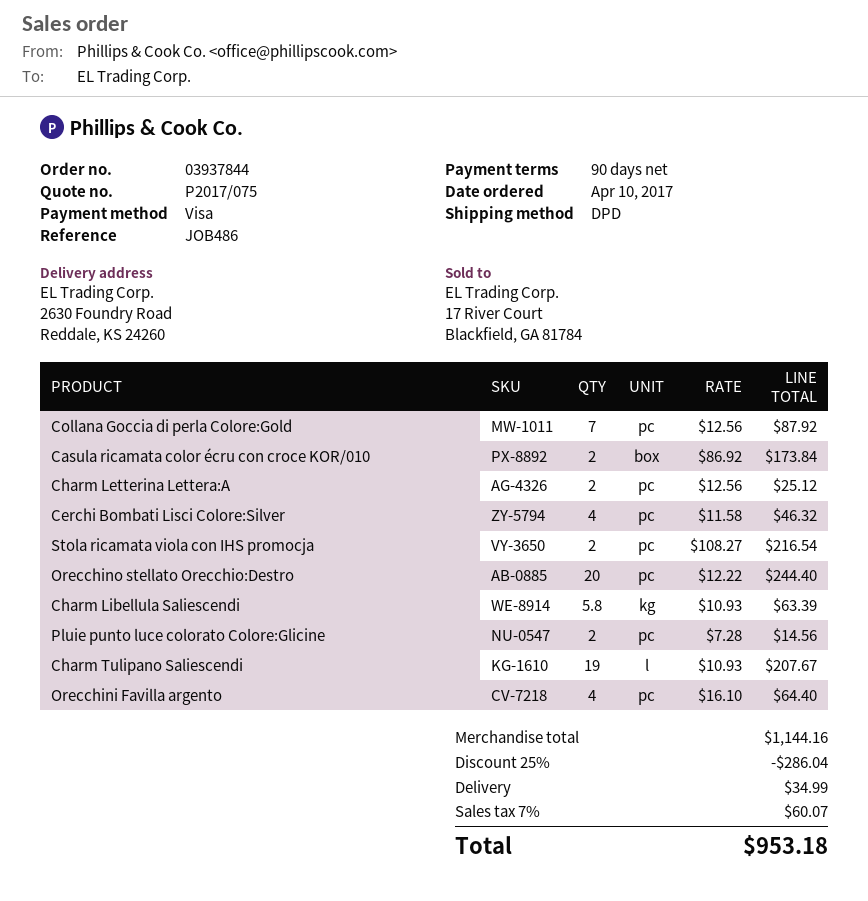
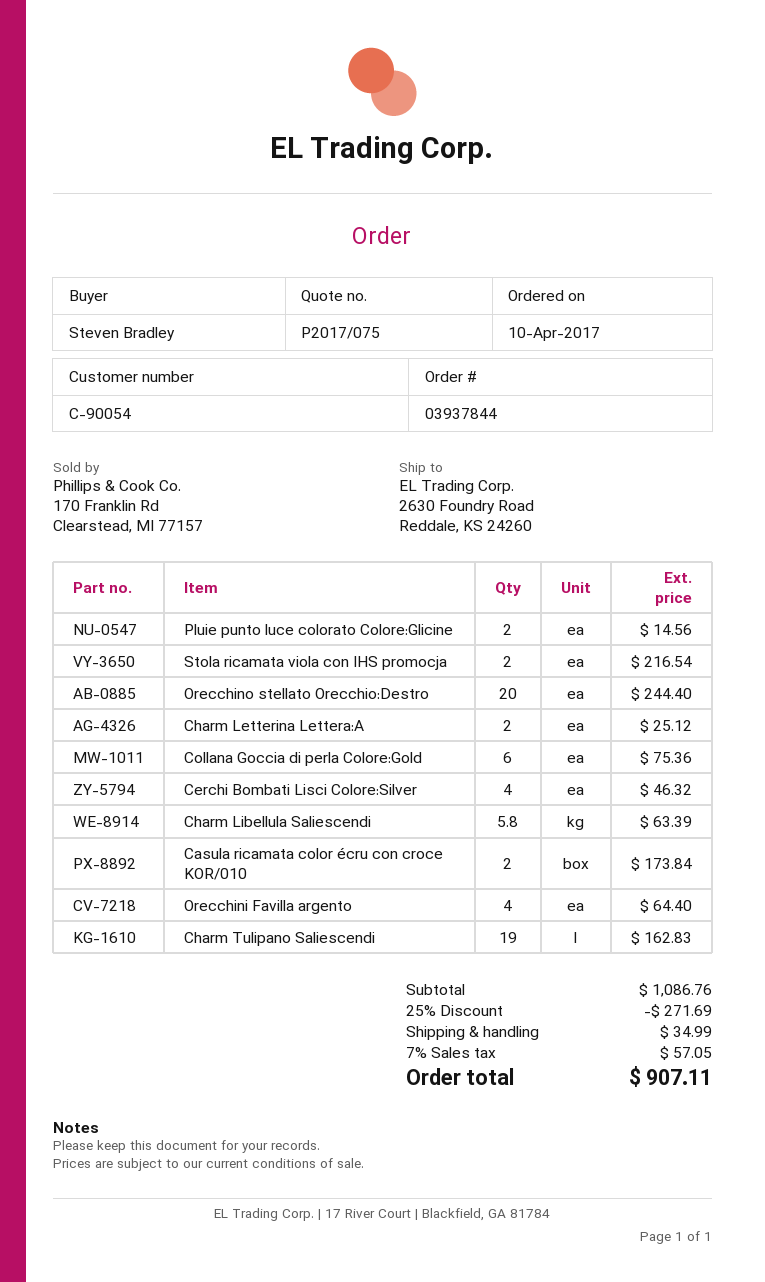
Collana Goccia di perla Colore:Gold: 7 for 87.92 -> 6 for 75.36
Charm Tulipano Saliescendi: 19 for 207.67 -> 19 for 162.83
subtotal: 1144.16 -> 1086.76
discount: 25% = 286.04 -> 25% = 271.69
tax: 7% = 60.07 -> 7% = 57.05
total: 953.18 -> 907.11

